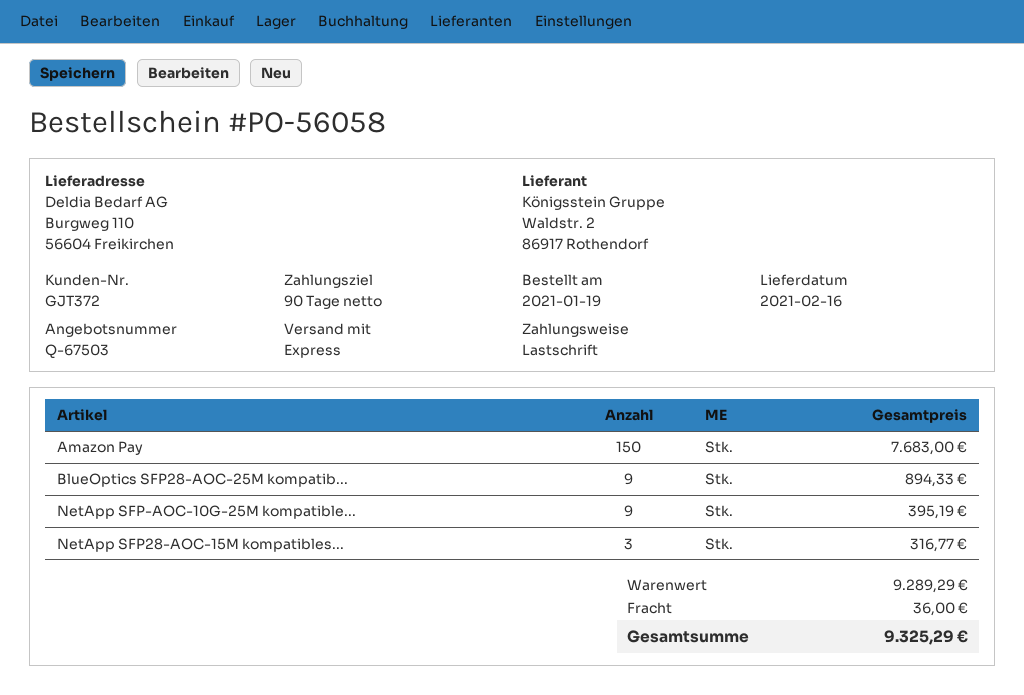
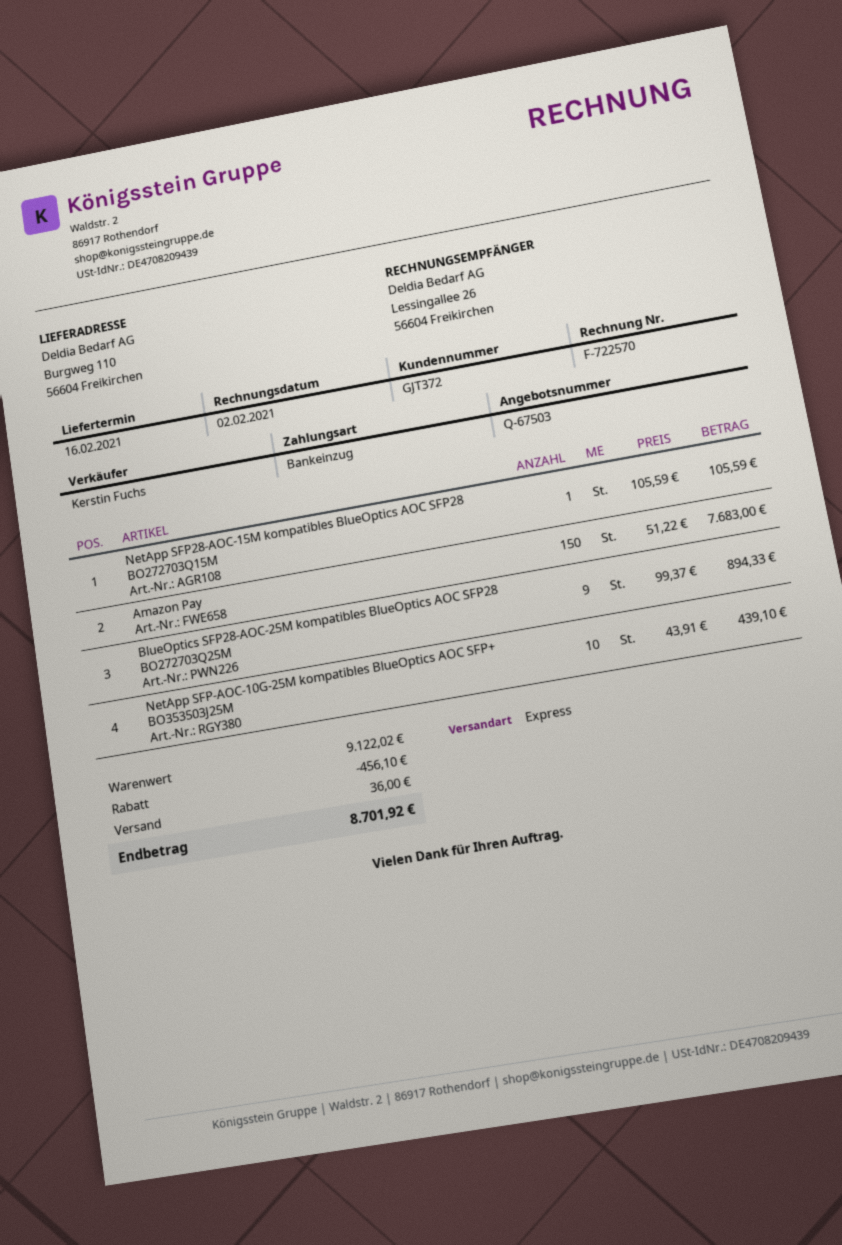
NetApp SFP-AOC-10G-25M kompatible...: 9 for 395.19 -> 10 for 439.10
NetApp SFP28-AOC-15M kompatibles...: 3 for 316.77 -> 1 for 105.59
subtotal: 9289.29 -> 9122.02
discount: none -> 456.10
total: 9325.29 -> 8701.92

